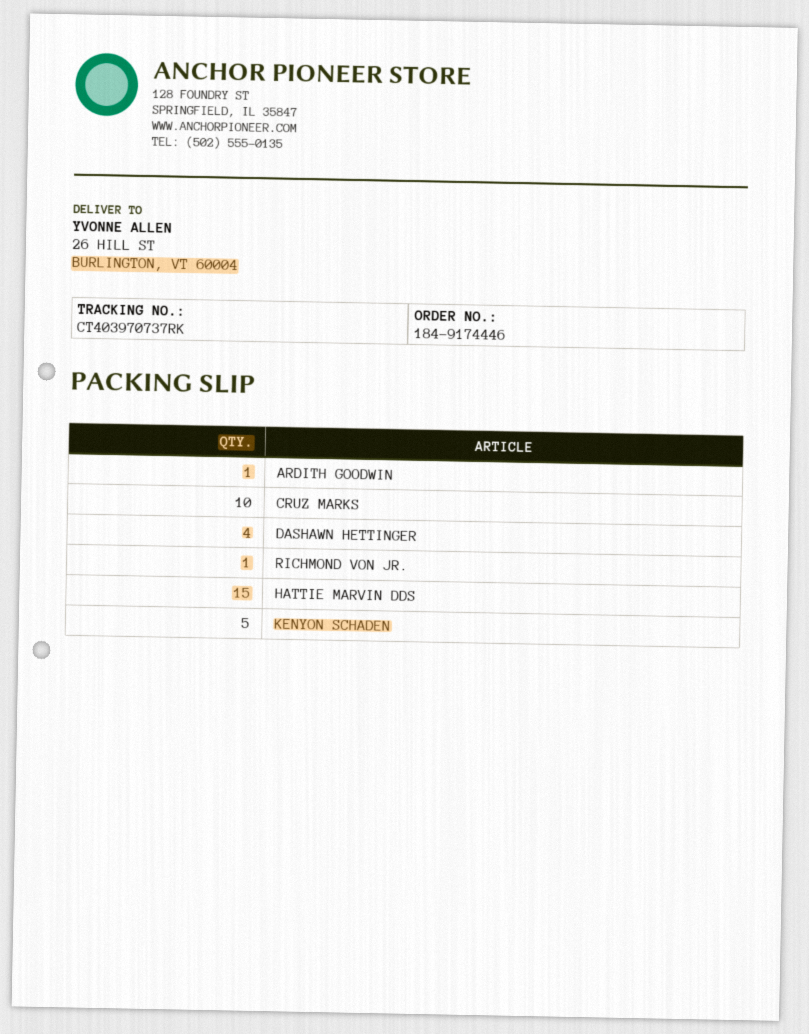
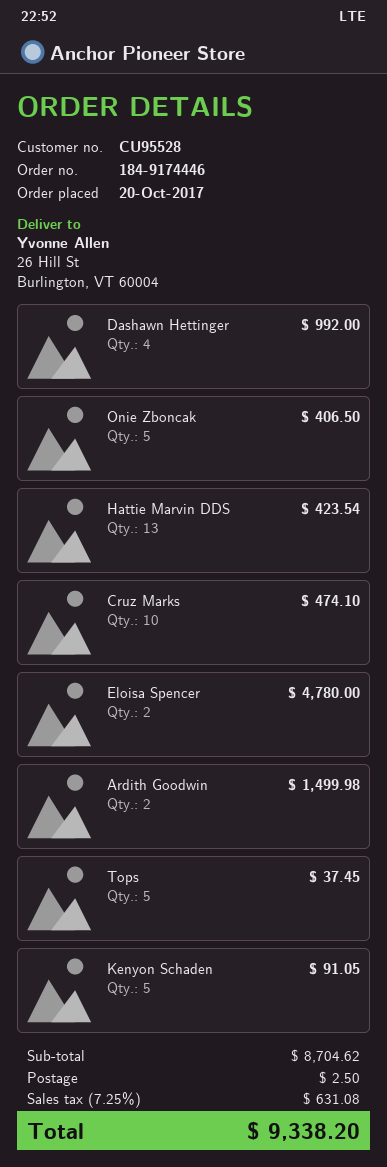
ARDITH GOODWIN: 1 -> 2
RICHMOND VON JR.: 1 -> none
HATTIE MARVIN DDS: 15 -> 13
Onie Zboncak: none -> 5
Eloisa Spencer: none -> 2
Tops: none -> 5

